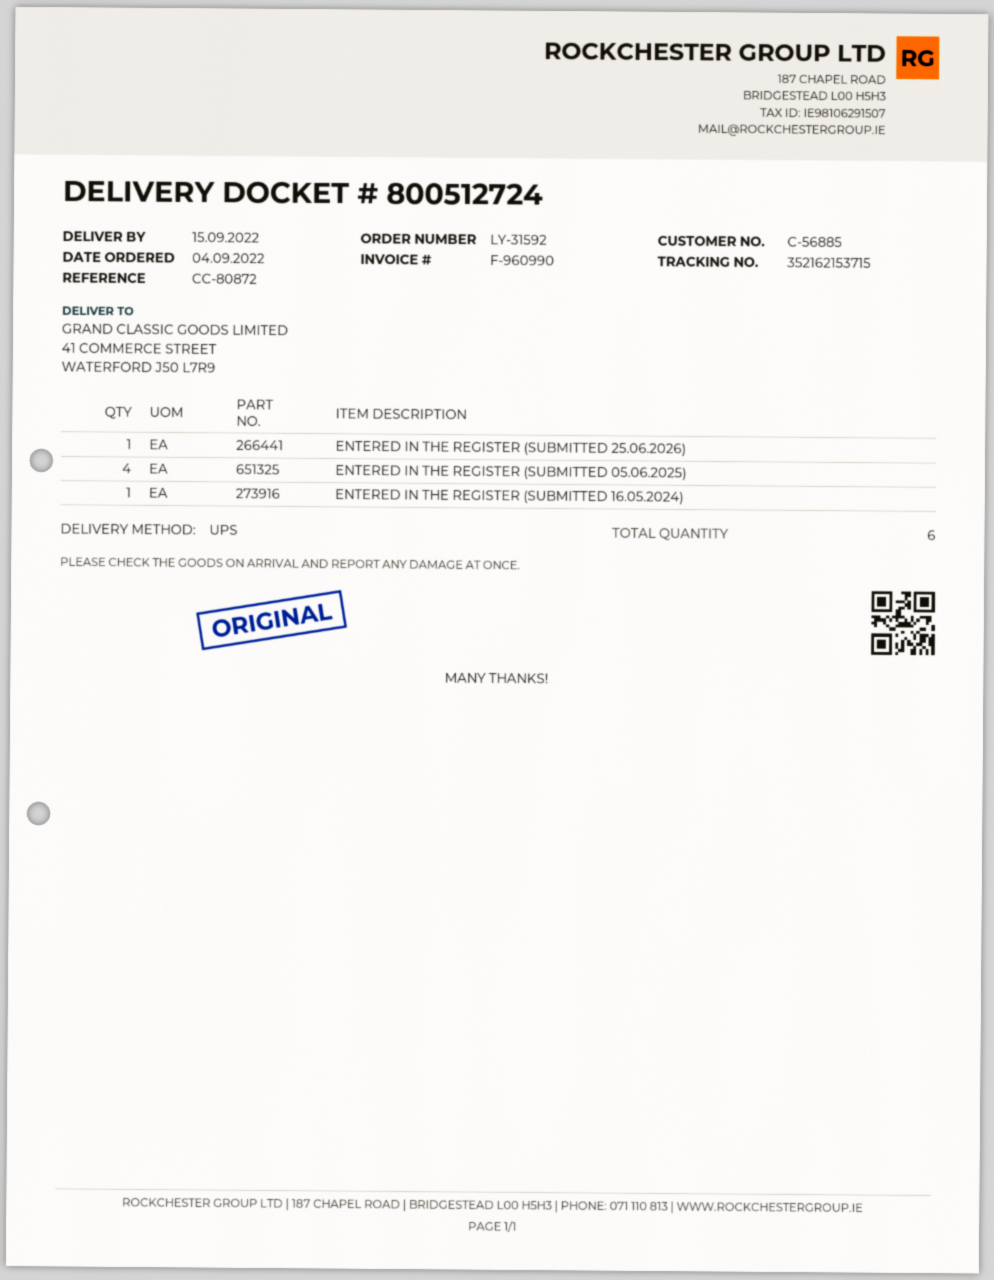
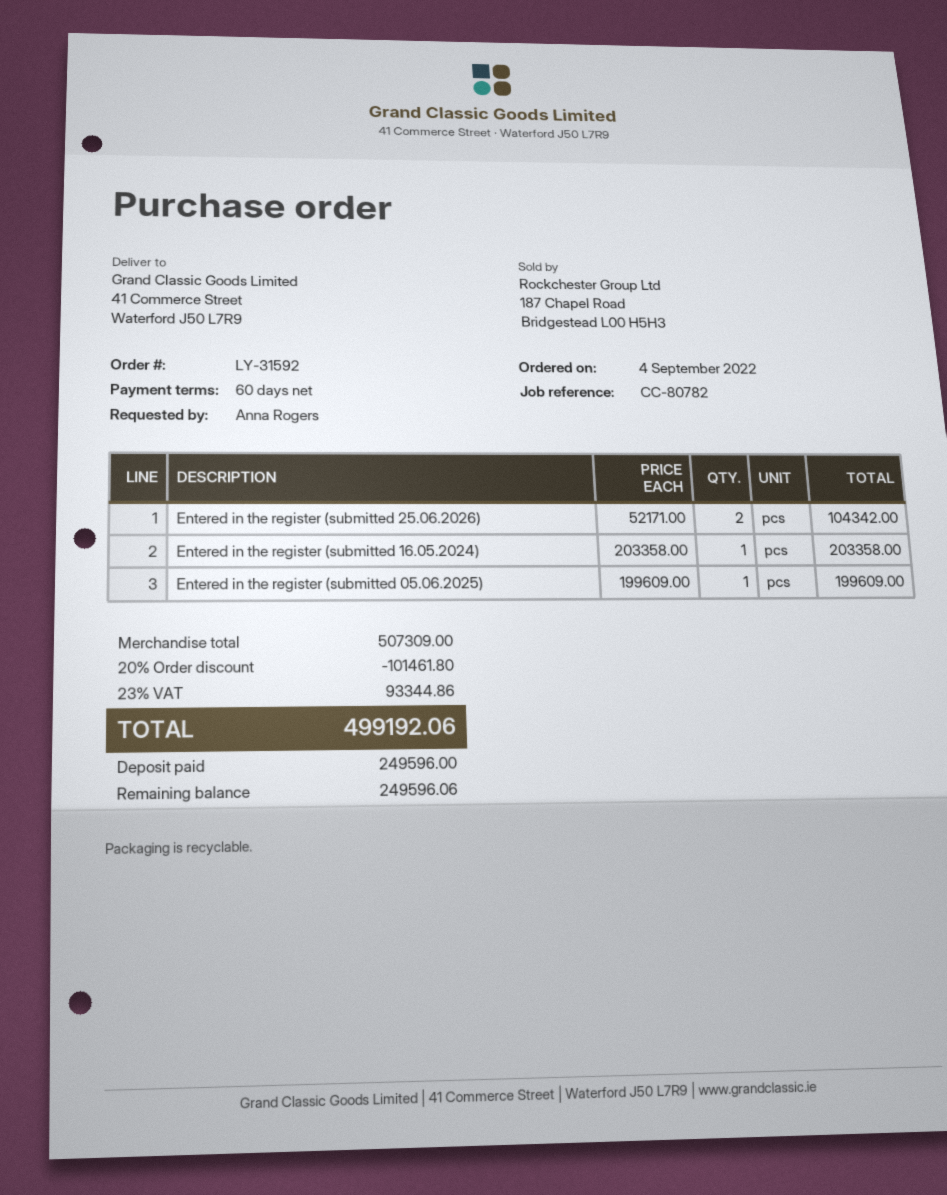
reference: CC-80872 -> CC-80782
ENTERED IN THE REGISTER (SUBMITTED 25.06.2026): 1 -> 2
ENTERED IN THE REGISTER (SUBMITTED 05.06.2025): 4 -> 1

